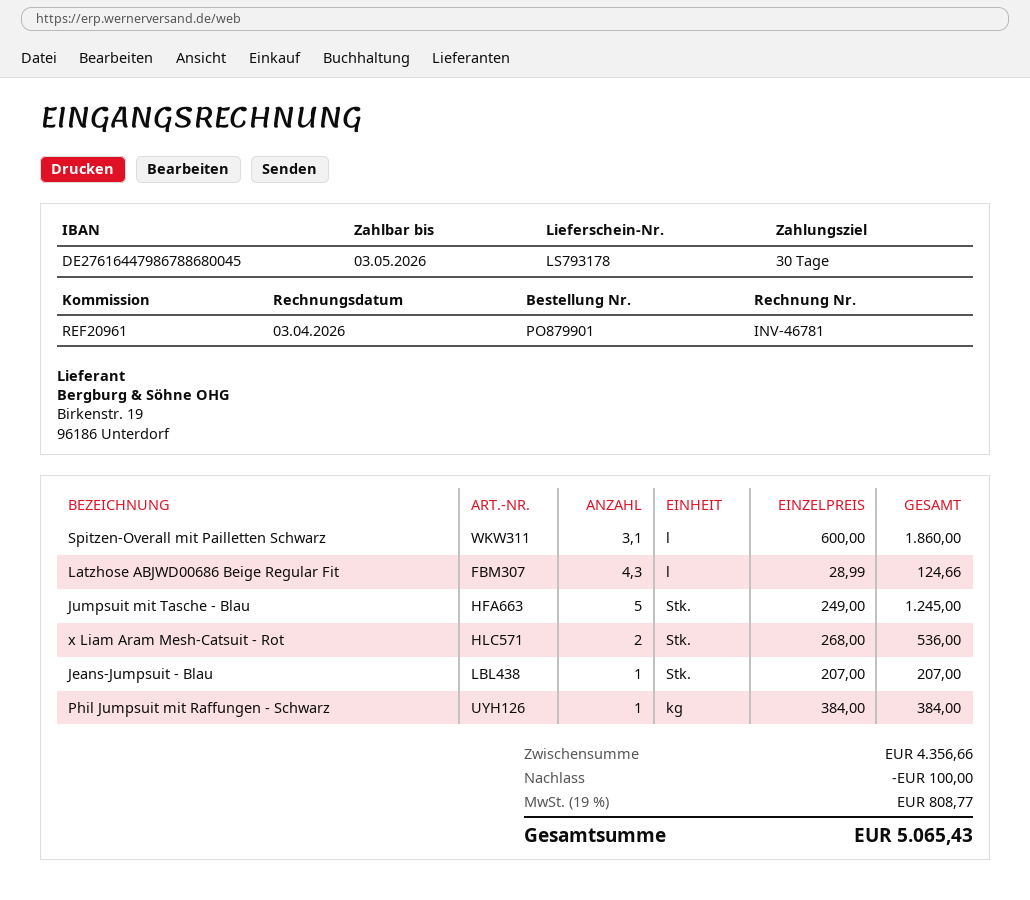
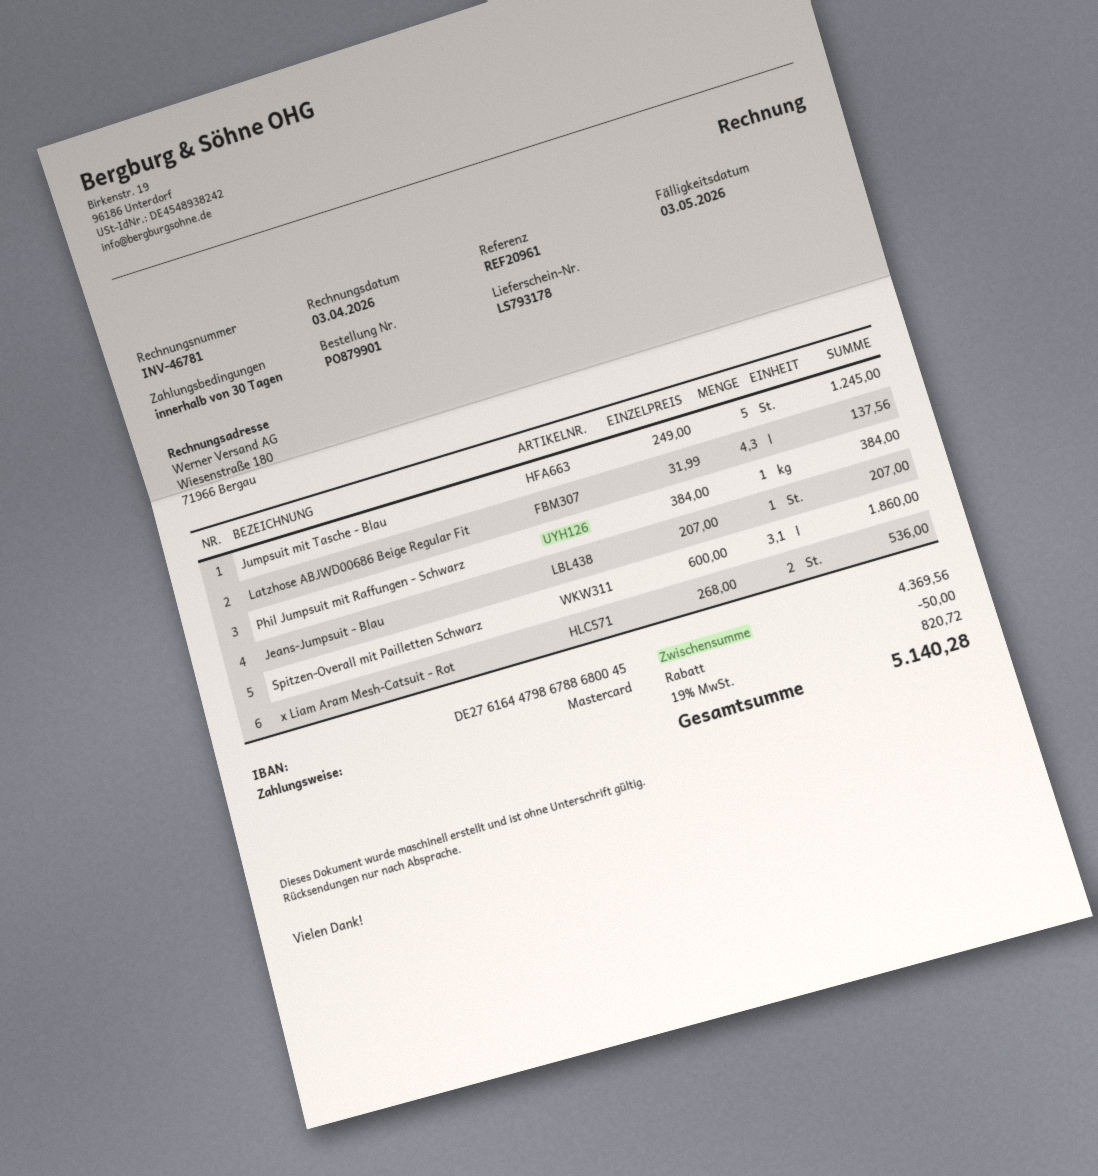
Latzhose ABJWD00686 Beige Regular Fit: 4.3 x 28.99 = 124.66 -> 4.3 x 31.99 = 137.56
subtotal: 4356.66 -> 4369.56
discount: 100.00 -> 50.00
tax: 19% = 808.77 -> 19% = 820.72
total: 5065.43 -> 5140.28

